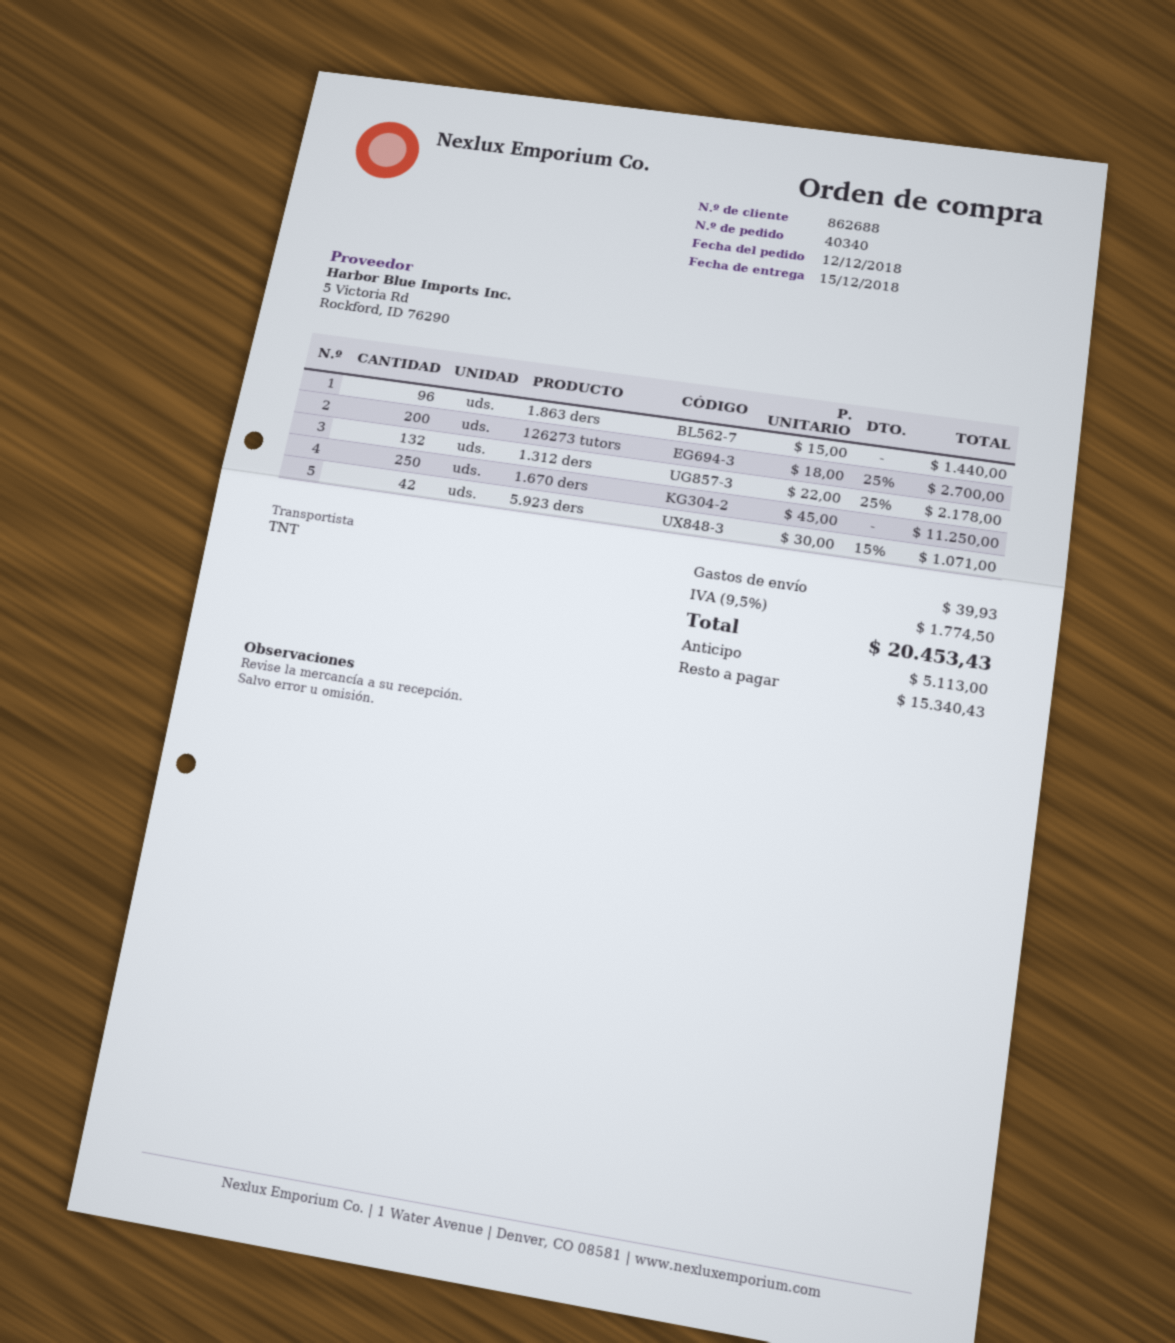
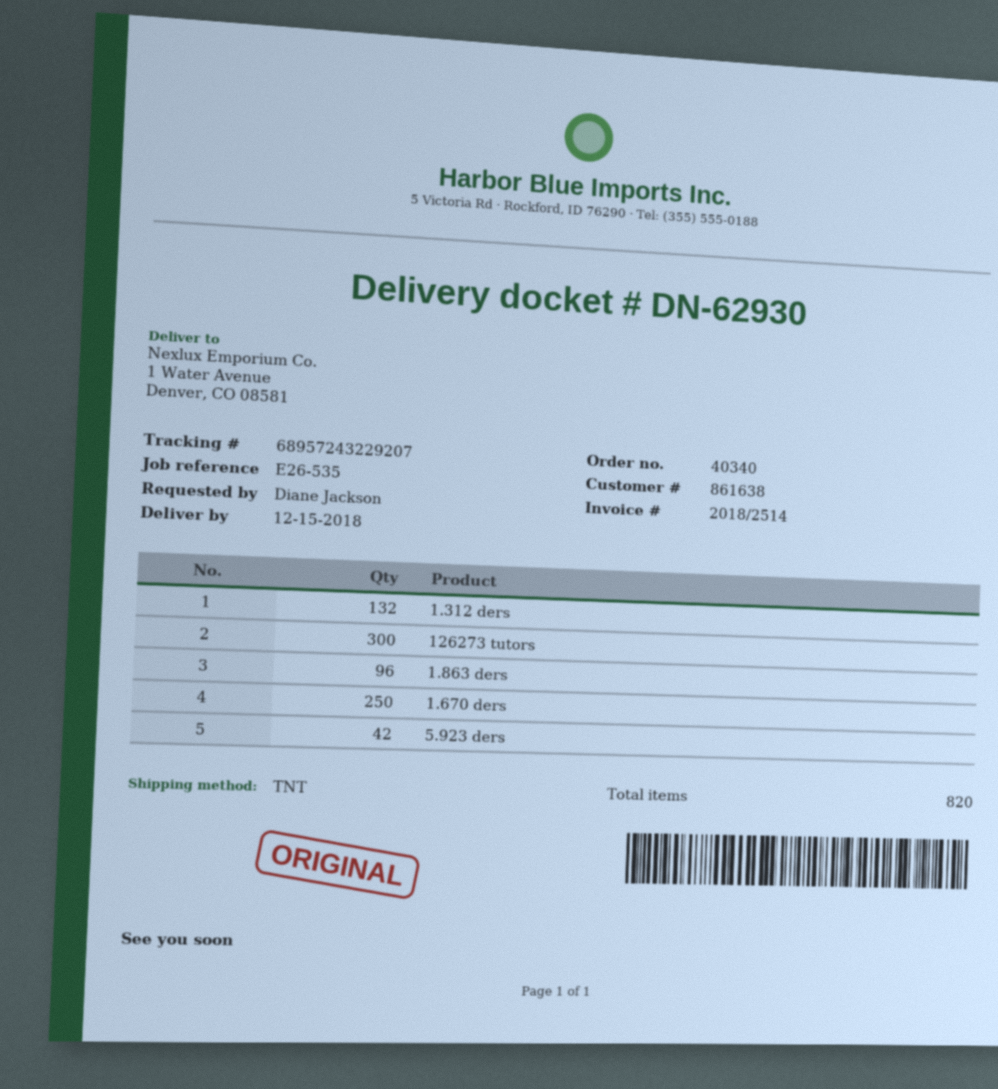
customer number: 862688 -> 861638
126273 tutors: 200 -> 300

